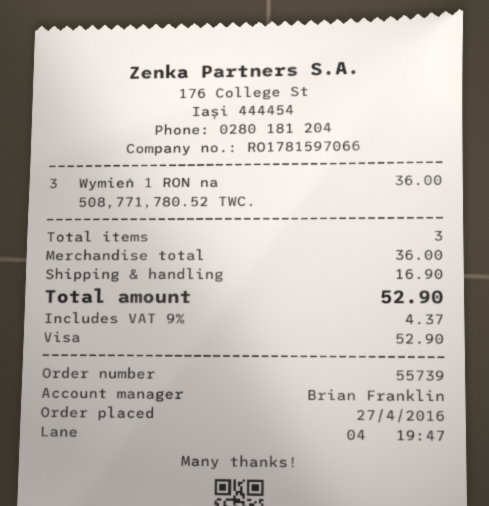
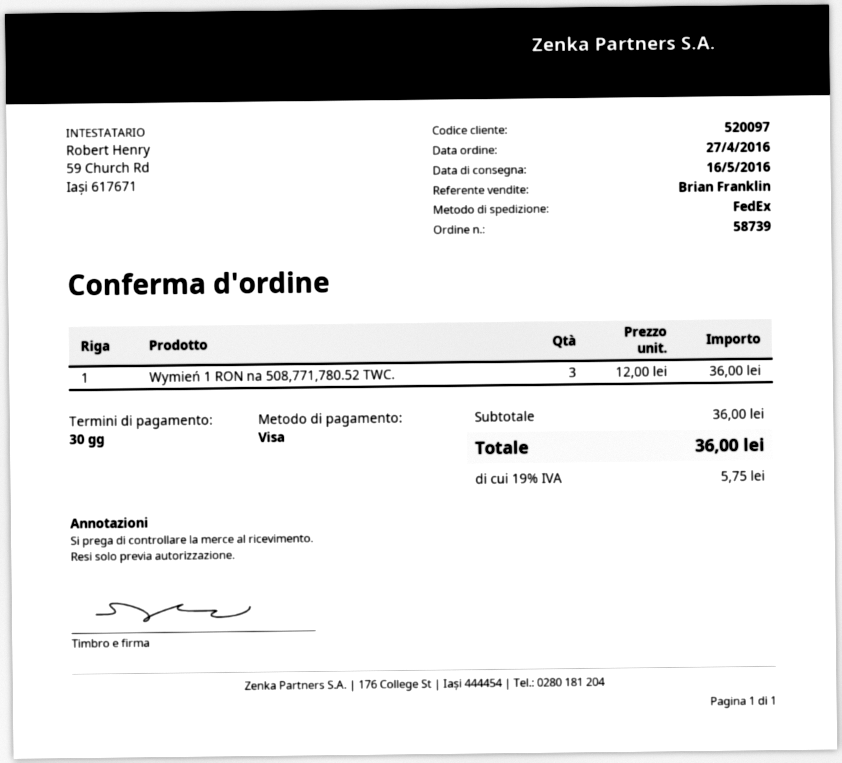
order number: 55739 -> 58739
shipping: 16.90 -> none
tax: 9% = 4.37 -> 19% = 5.75
total: 52.90 -> 36.00

